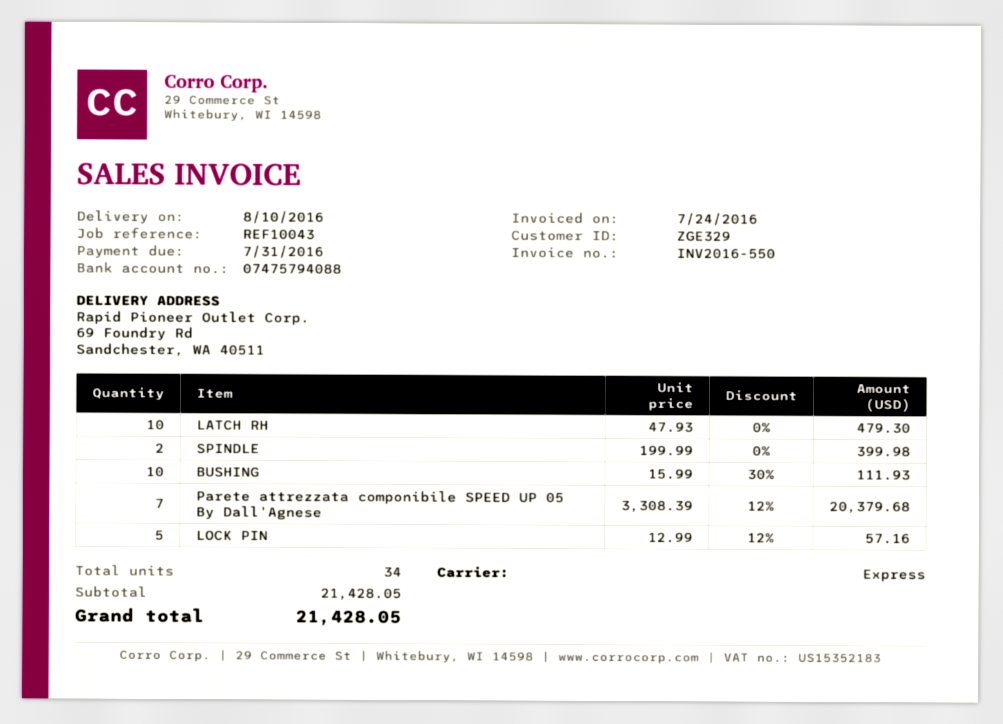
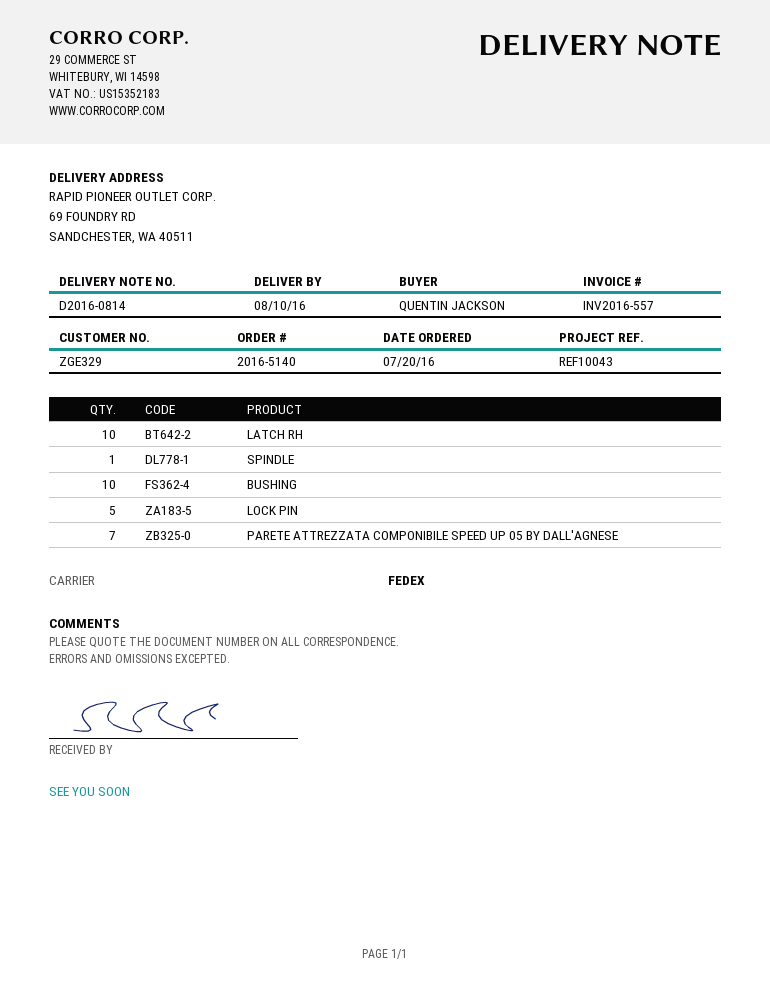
invoice number: INV2016-550 -> INV2016-557
shipping method: express -> FedEx
SPINDLE: 2 -> 1

